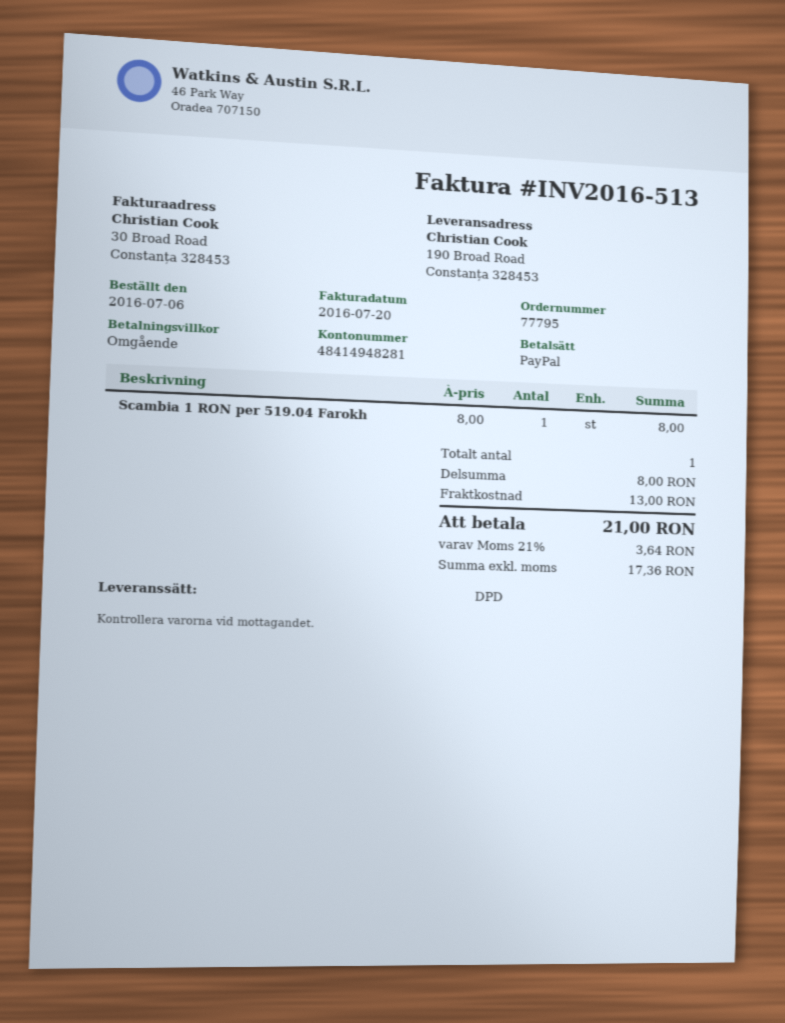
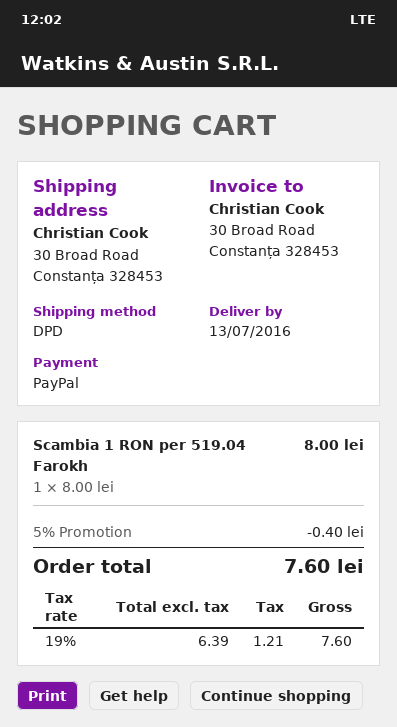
ship to: 190 Broad Road, Constanța 328453 -> 30 Broad Road, Constanța 328453
discount: none -> 5% = 0.40
shipping: 13.00 -> none
net: 17.36 -> 6.39
tax: 21% = 3.64 -> 19% = 1.21
total: 21.00 -> 7.60

